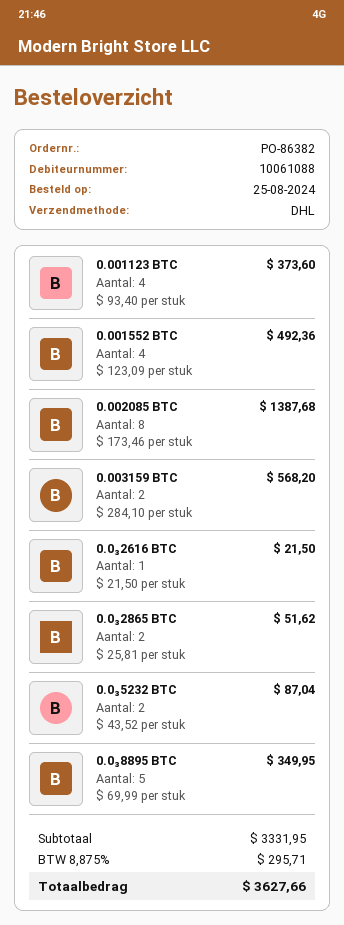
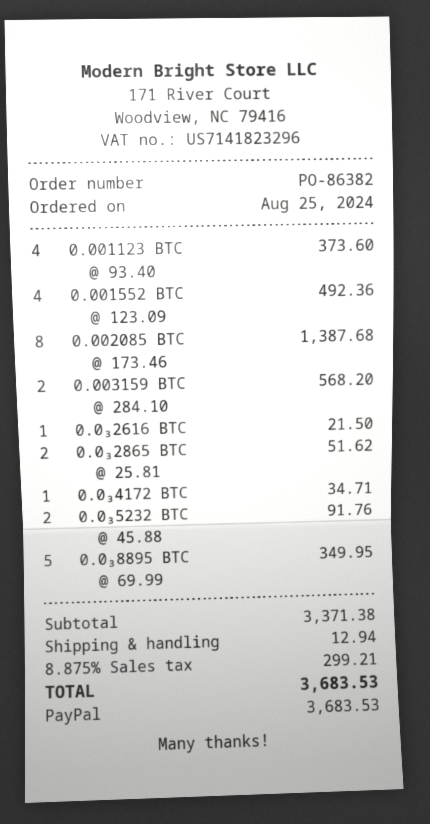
0.0₃5232 BTC: 2 x 43.52 = 87.04 -> 2 x 45.88 = 91.76
0.0₃4172 BTC: none -> 1 x 34.71 = 34.71
subtotal: 3331.95 -> 3371.38
shipping: none -> 12.94
tax: 8.875% = 295.71 -> 8.875% = 299.21
total: 3627.66 -> 3683.53

